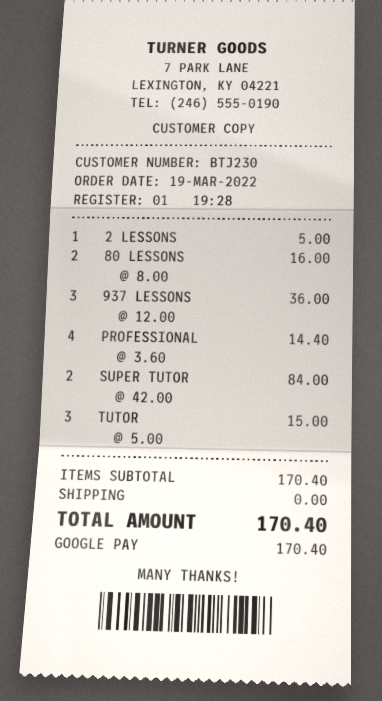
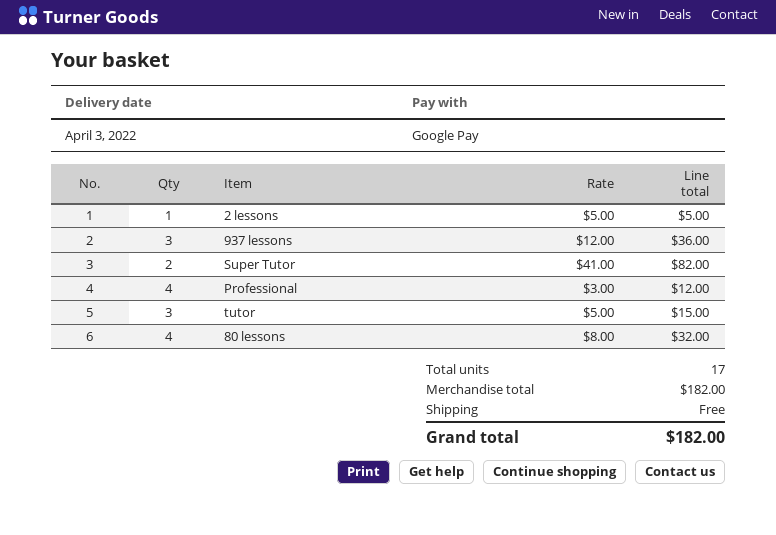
80 LESSONS: 2 x 8.00 = 16.00 -> 4 x 8.00 = 32.00
PROFESSIONAL: 4 x 3.60 = 14.40 -> 4 x 3.00 = 12.00
SUPER TUTOR: 2 x 42.00 = 84.00 -> 2 x 41.00 = 82.00
subtotal: 170.40 -> 182.00
total: 170.40 -> 182.00

